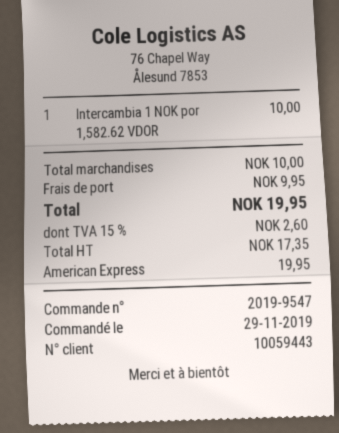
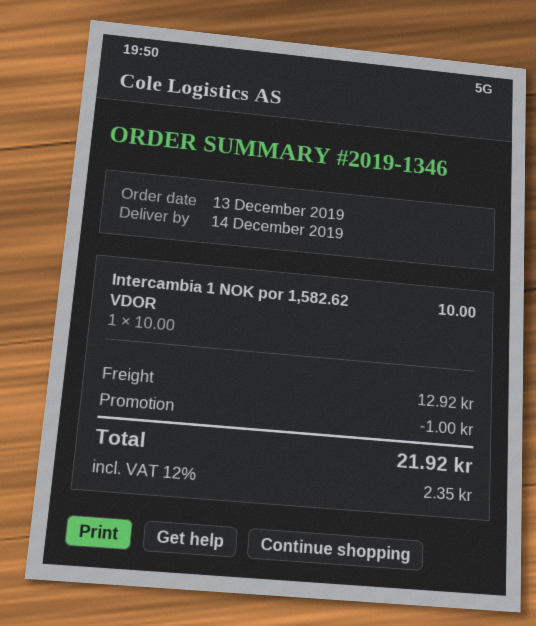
order number: 2019-9547 -> 2019-1346
order date: 2019-11-29 -> 2019-12-13
discount: none -> 1.00
shipping: 9.95 -> 12.92
tax: 15% = 2.60 -> 12% = 2.35
total: 19.95 -> 21.92

